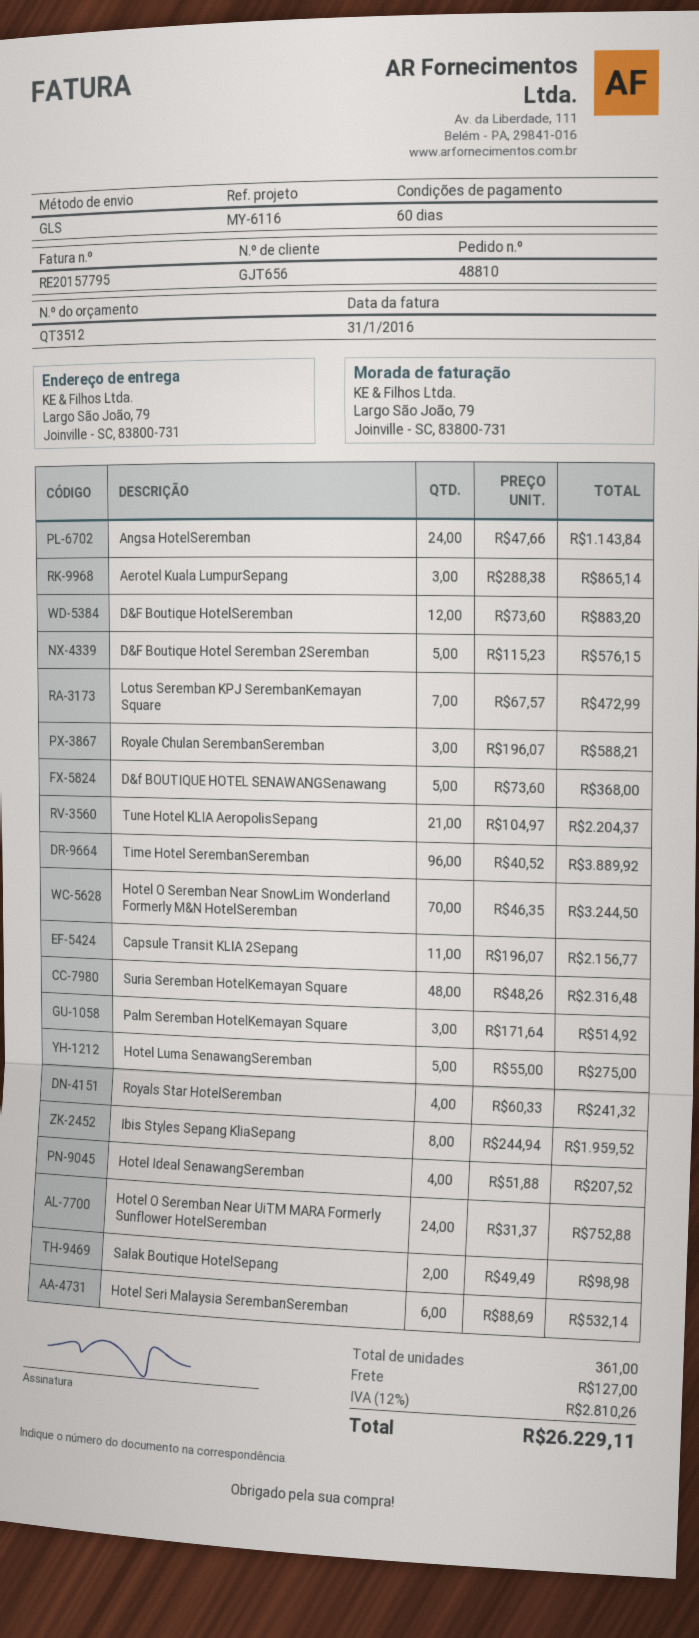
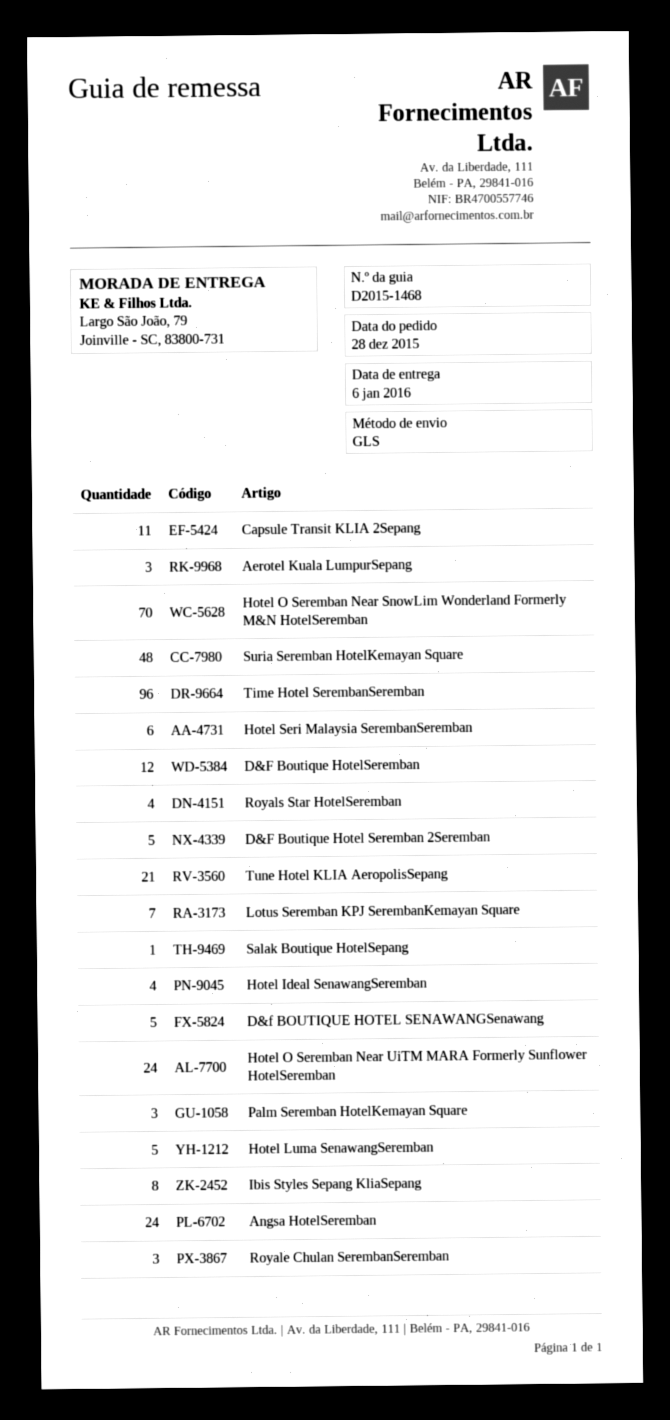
Salak Boutique HotelSepang: 2 -> 1

